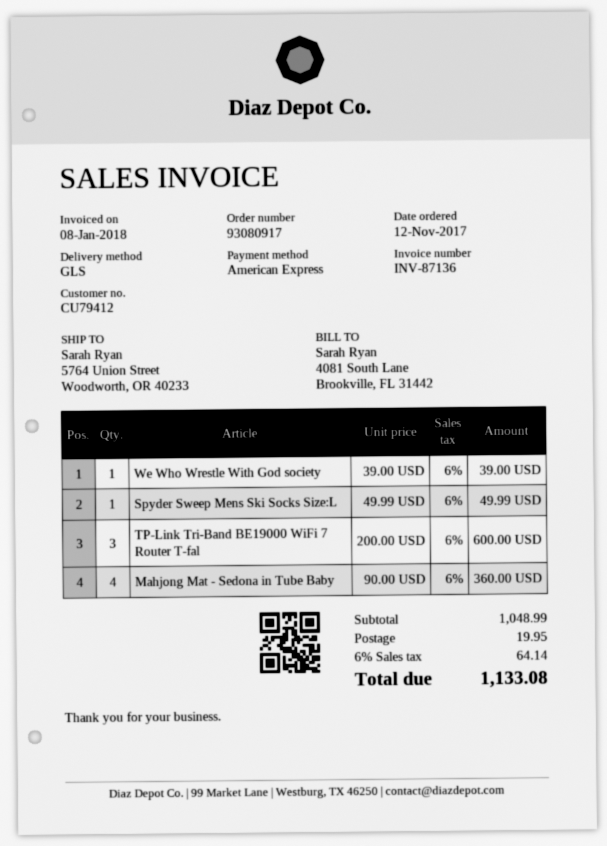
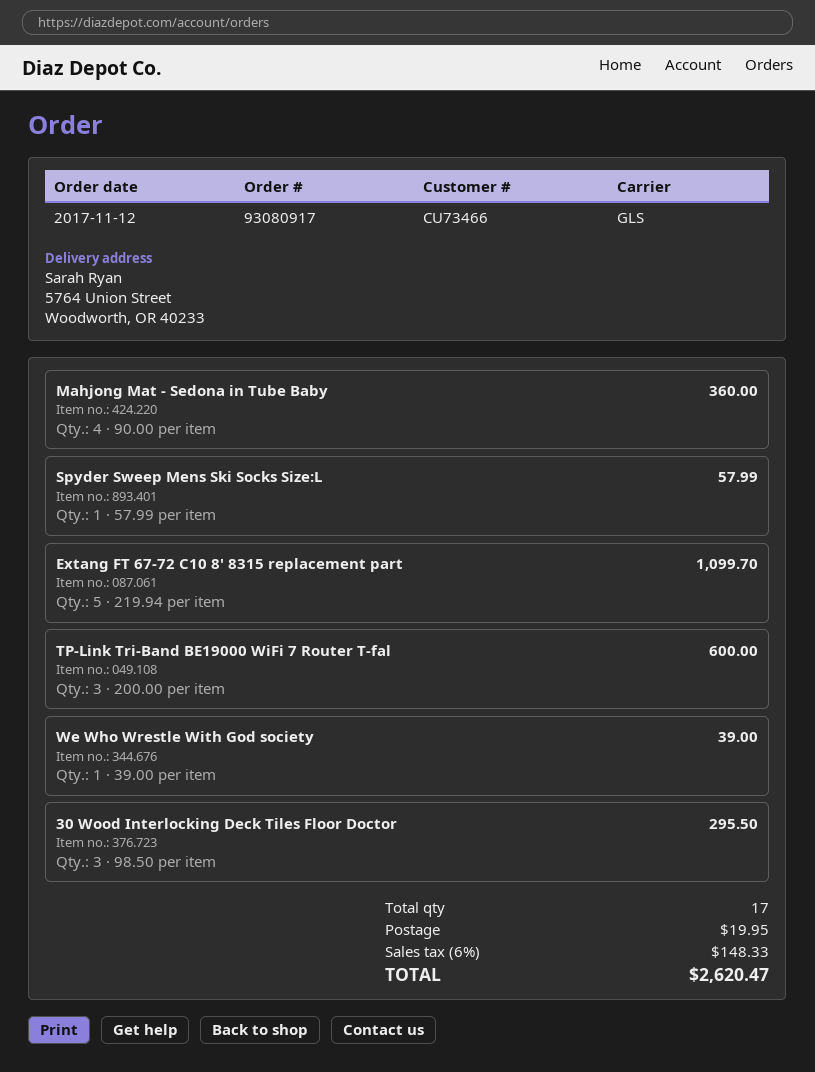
customer number: CU79412 -> CU73466
Spyder Sweep Mens Ski Socks Size:L: 1 x 49.99 = 49.99 -> 1 x 57.99 = 57.99
Extang FT 67-72 C10 8' 8315 replacement part: none -> 5 x 219.94 = 1099.70
30 Wood Interlocking Deck Tiles Floor Doctor: none -> 3 x 98.50 = 295.50
tax: 6% = 64.14 -> 6% = 148.33
total: 1133.08 -> 2620.47

